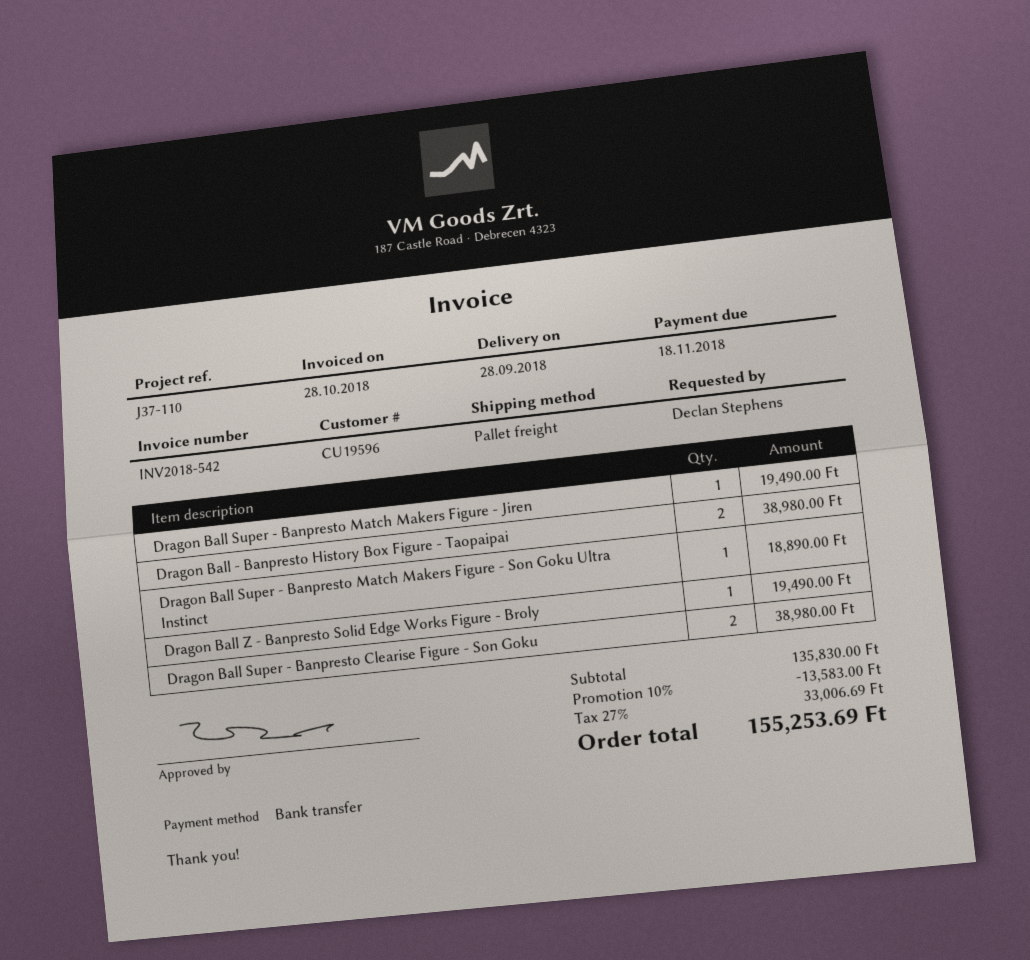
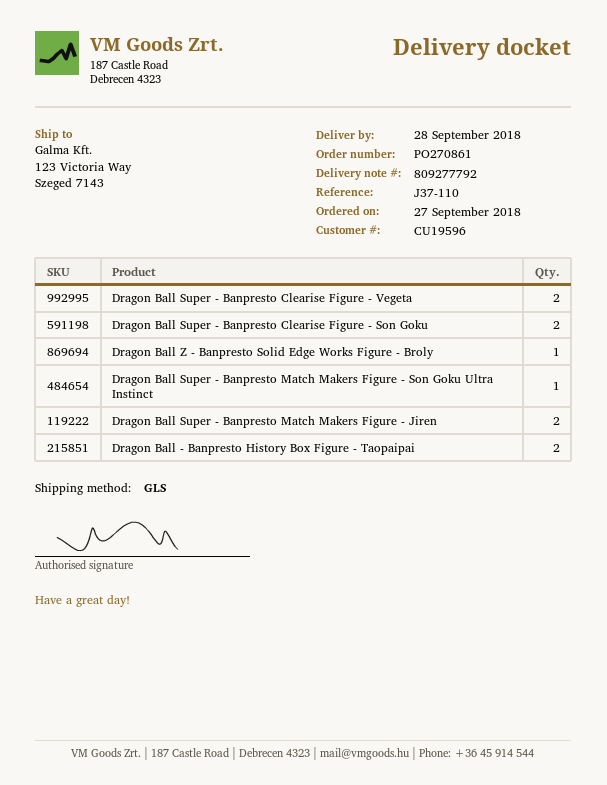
shipping method: pallet freight -> GLS
Dragon Ball Super - Banpresto Match Makers Figure - Jiren: 1 -> 2
Dragon Ball Super - Banpresto Clearise Figure - Vegeta: none -> 2

